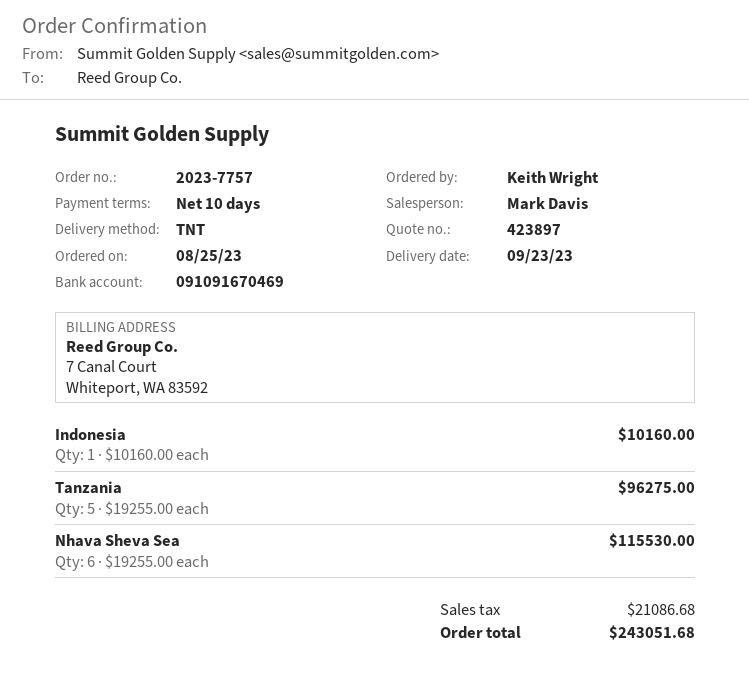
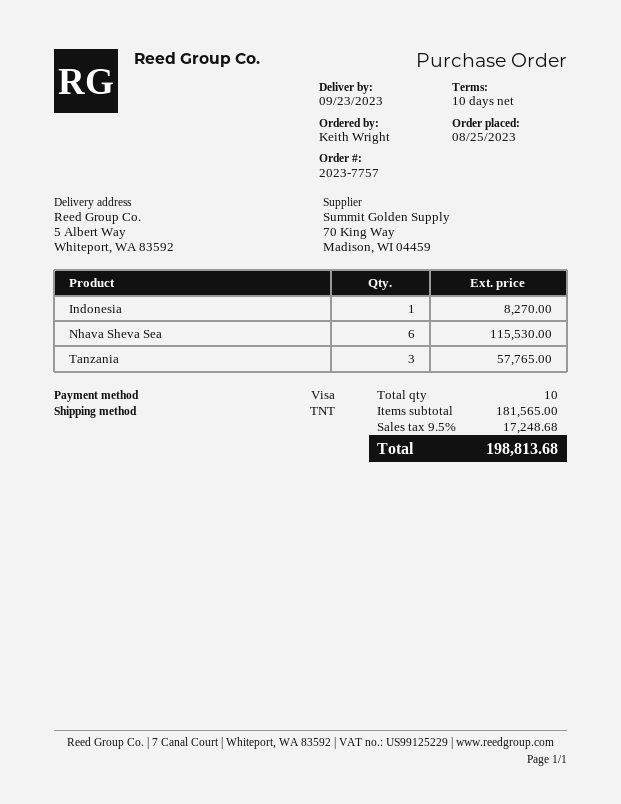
Indonesia: 1 for 10160.00 -> 1 for 8270.00
Tanzania: 5 for 96275.00 -> 3 for 57765.00
tax: 21086.68 -> 17248.68
total: 243051.68 -> 198813.68

